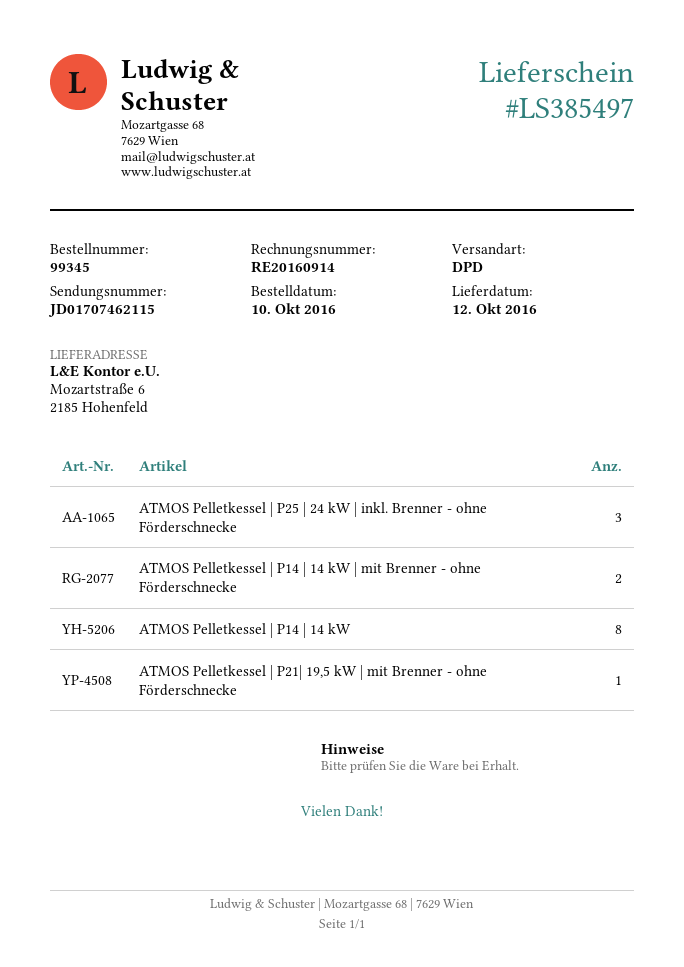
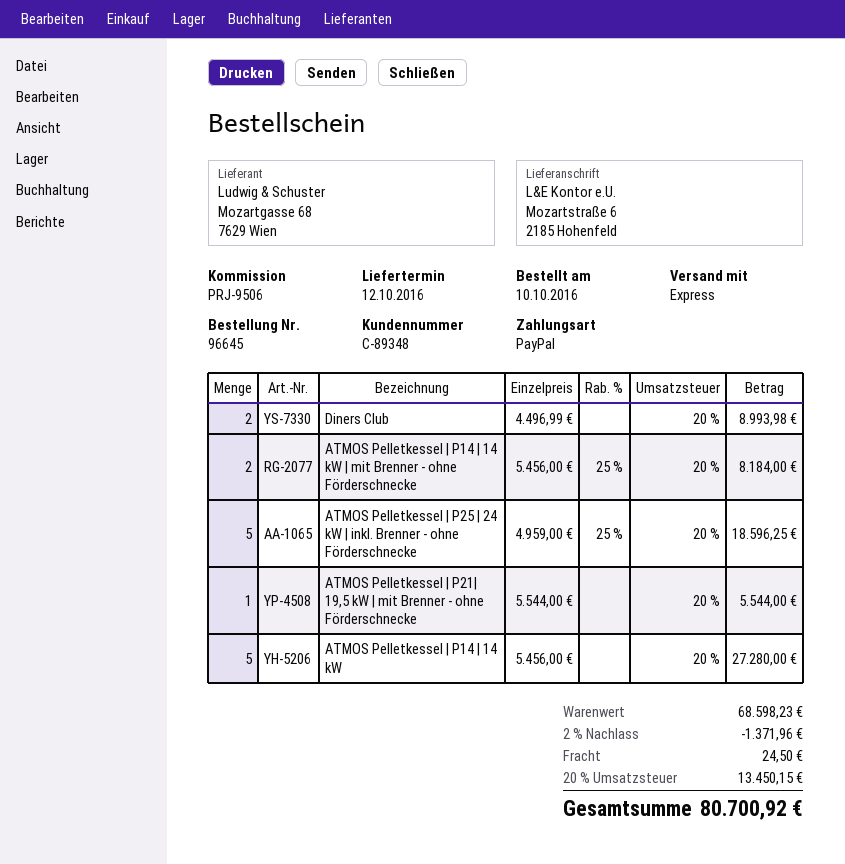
order number: 99345 -> 96645
shipping method: DPD -> express
ATMOS Pelletkessel | P25 | 24 kW | inkl. Brenner - ohne Förderschnecke: 3 -> 5
ATMOS Pelletkessel | P14 | 14 kW: 8 -> 5
Diners Club: none -> 2

